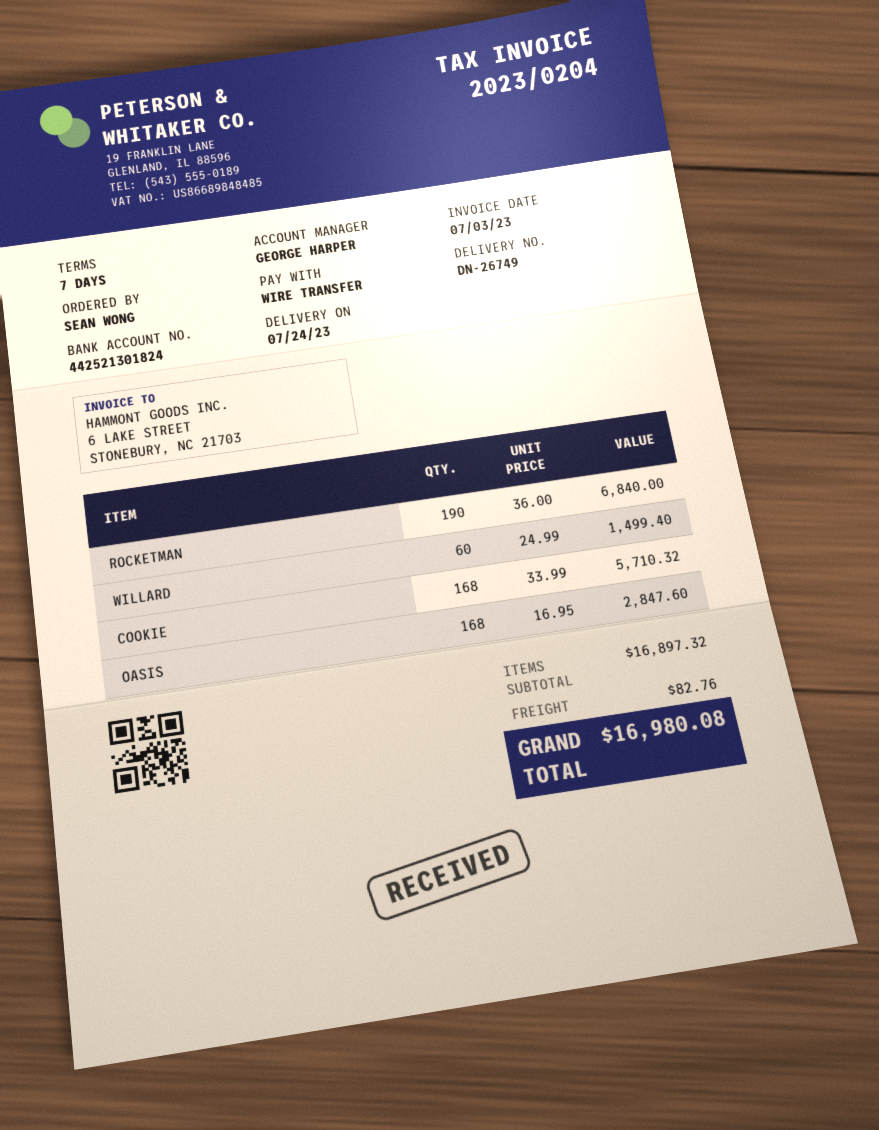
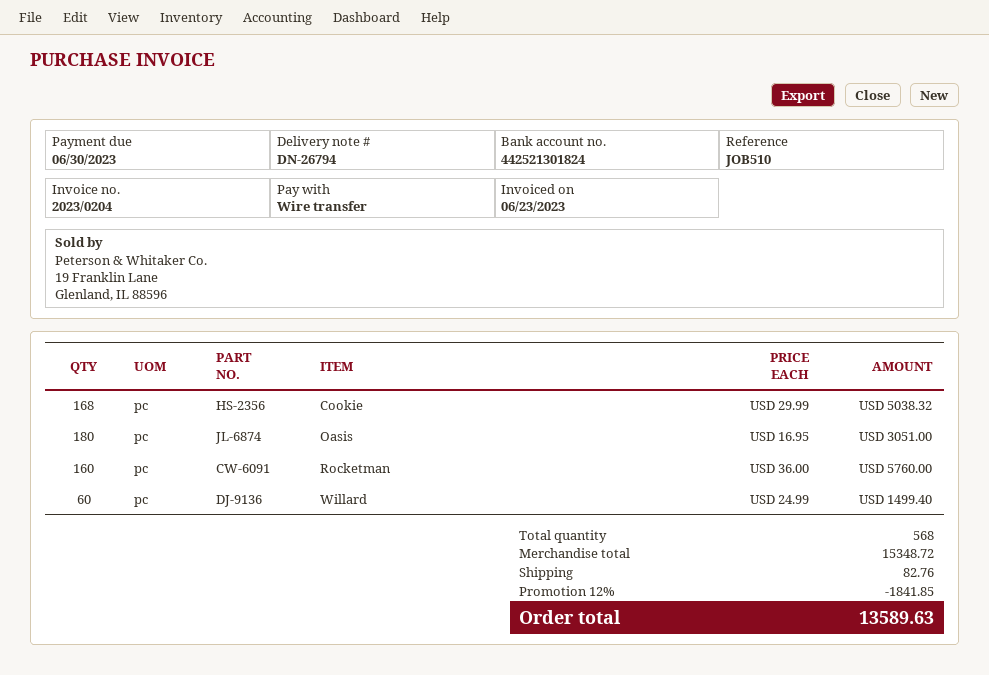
delivery note number: DN-26749 -> DN-26794
invoice date: 2023-07-03 -> 2023-06-23
ROCKETMAN: 190 x 36.00 = 6840.00 -> 160 x 36.00 = 5760.00
COOKIE: 168 x 33.99 = 5710.32 -> 168 x 29.99 = 5038.32
OASIS: 168 x 16.95 = 2847.60 -> 180 x 16.95 = 3051.00
subtotal: 16897.32 -> 15348.72
discount: none -> 12% = 1841.85
total: 16980.08 -> 13589.63

